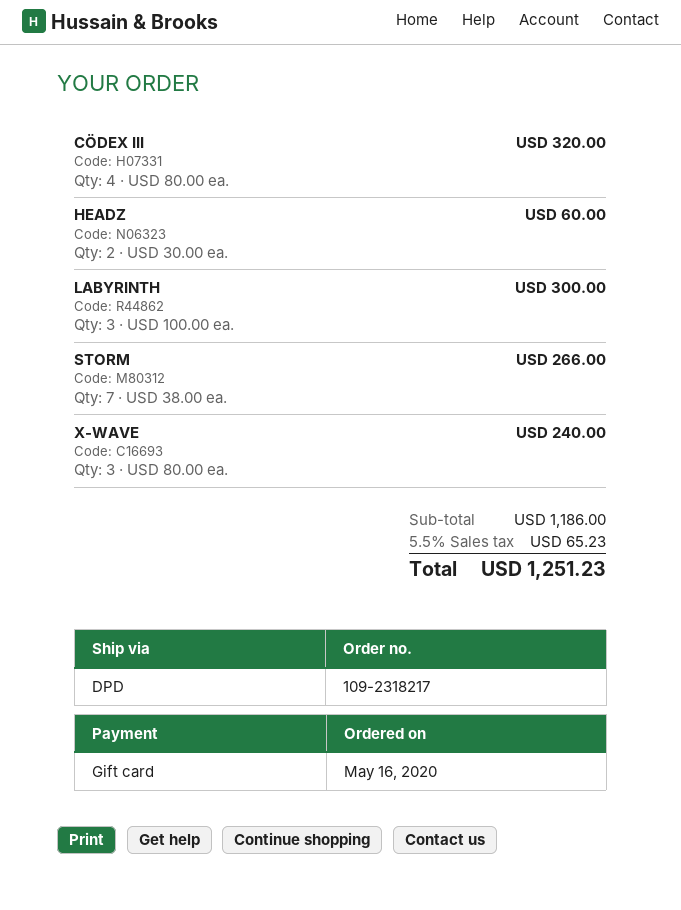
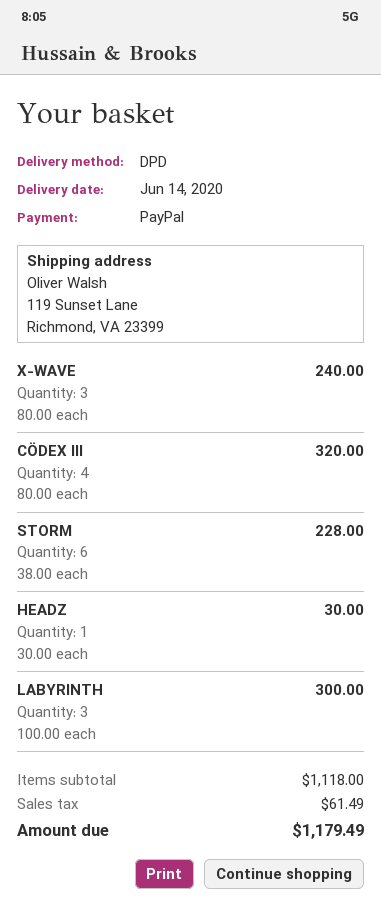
payment method: gift card -> PayPal
HEADZ: 2 x 30.00 = 60.00 -> 1 x 30.00 = 30.00
STORM: 7 x 38.00 = 266.00 -> 6 x 38.00 = 228.00
subtotal: 1186.00 -> 1118.00
tax: 65.23 -> 61.49
total: 1251.23 -> 1179.49

